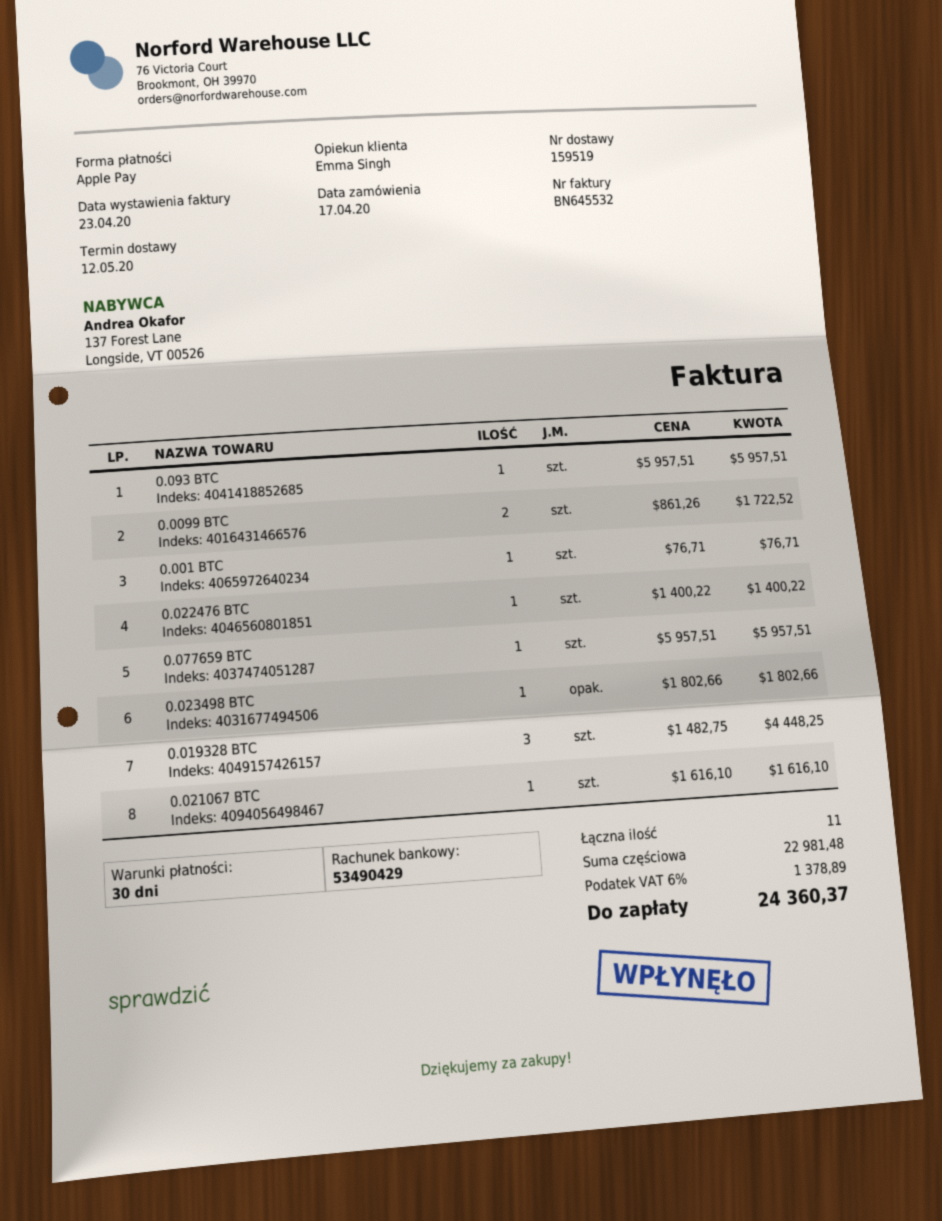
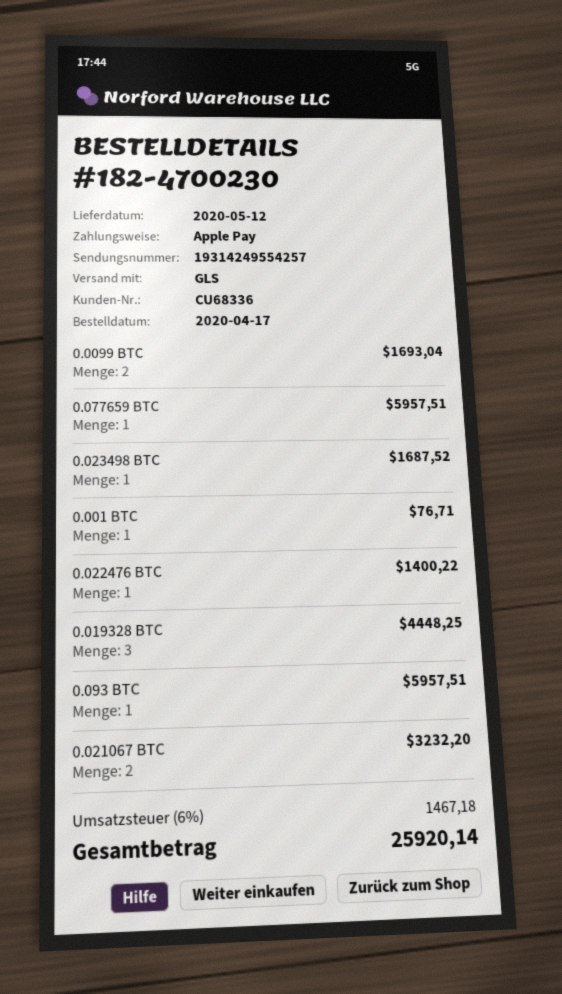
0.0099 BTC: 2 for 1722.52 -> 2 for 1693.04
0.023498 BTC: 1 for 1802.66 -> 1 for 1687.52
0.021067 BTC: 1 for 1616.10 -> 2 for 3232.20
tax: 6% = 1378.89 -> 6% = 1467.18
total: 24360.37 -> 25920.14

